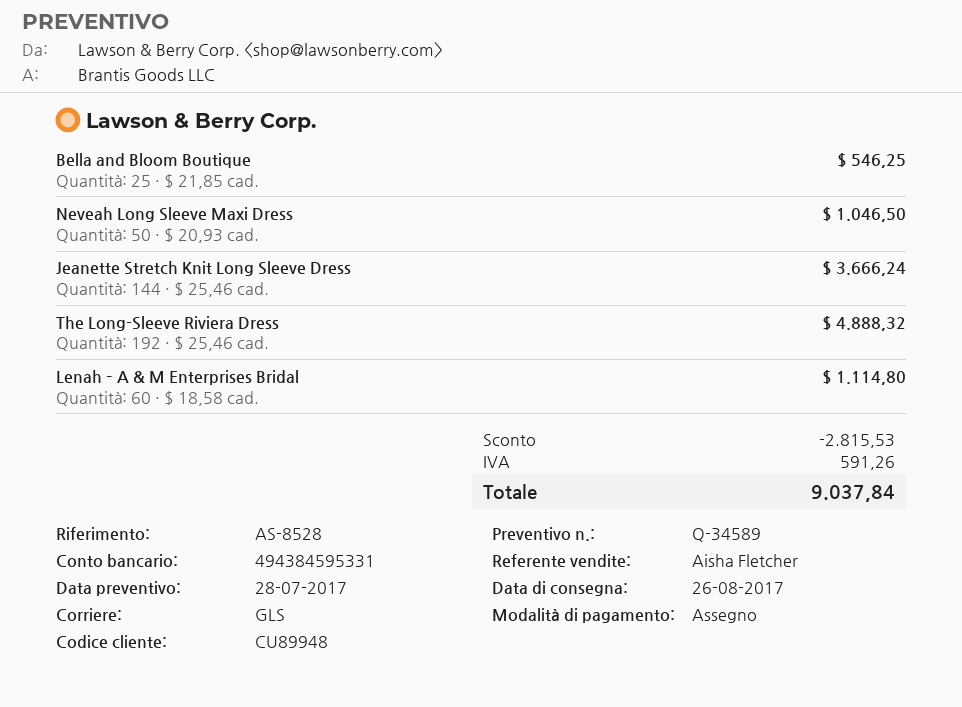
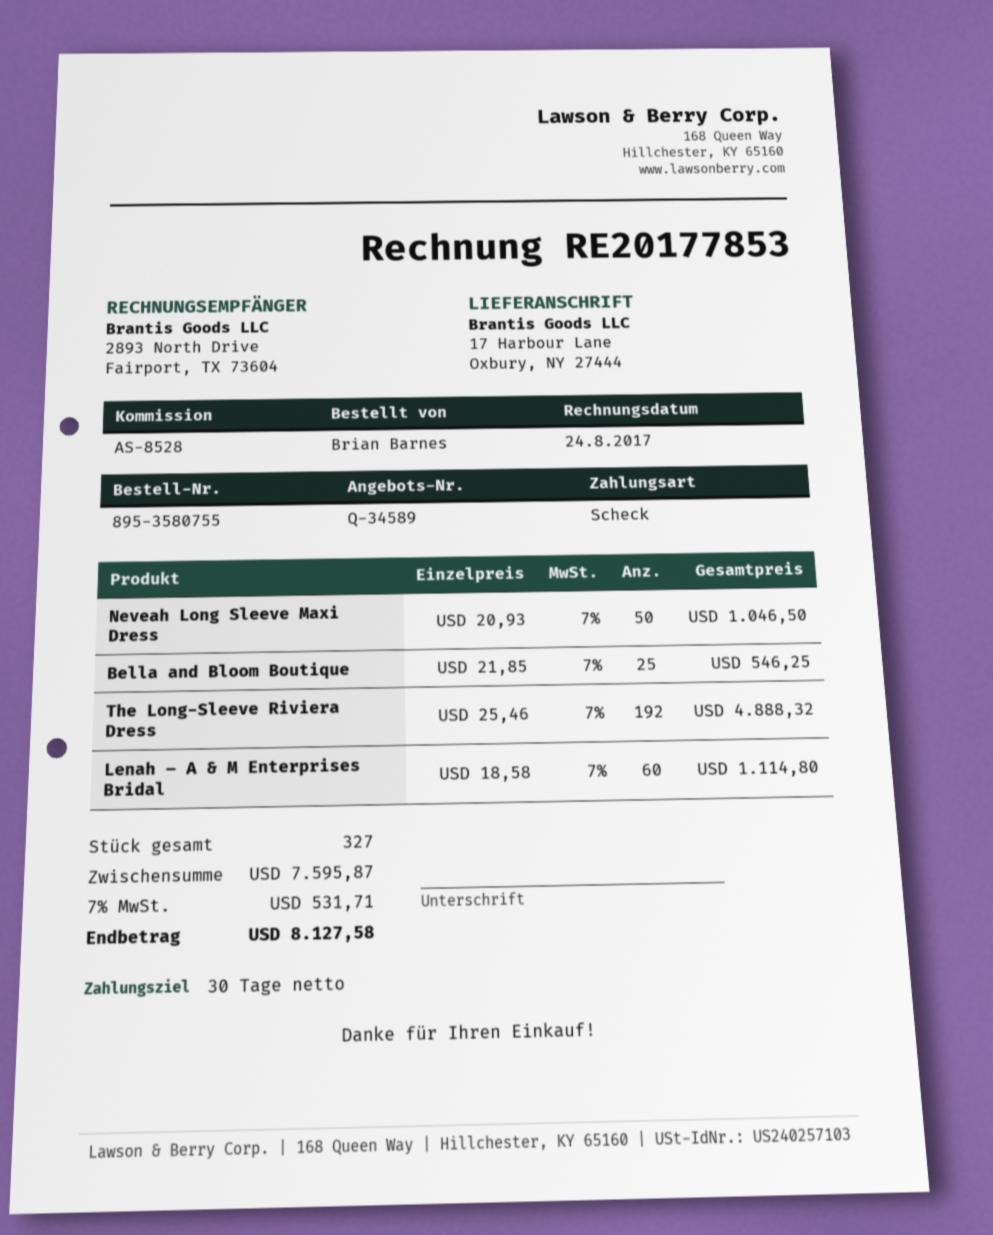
Jeanette Stretch Knit Long Sleeve Dress: 144 x 25.46 = 3666.24 -> none
discount: 2815.53 -> none
tax: 591.26 -> 531.71
total: 9037.84 -> 8127.58

